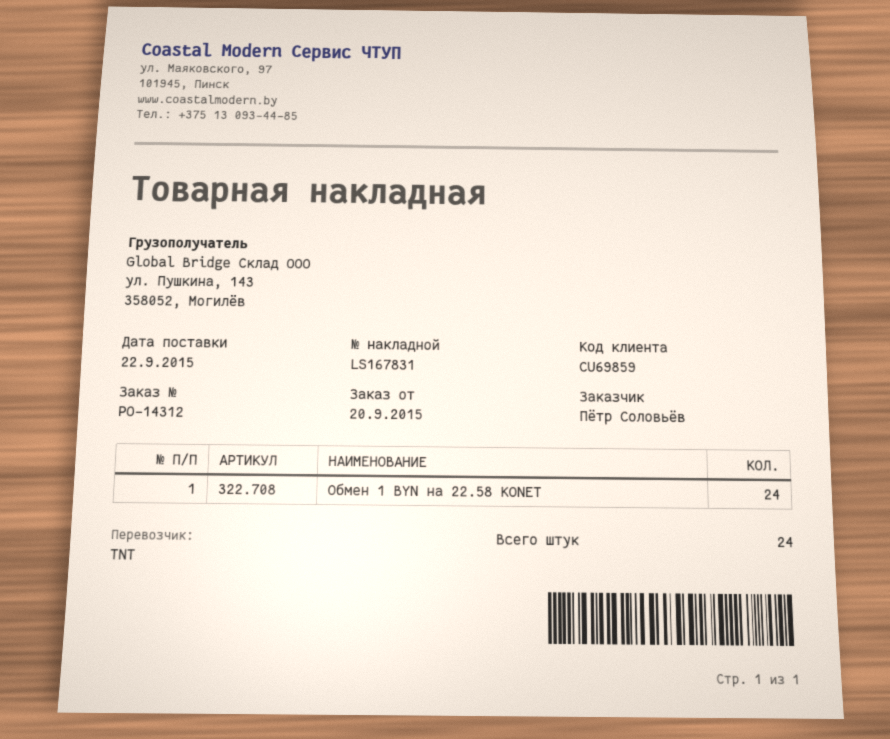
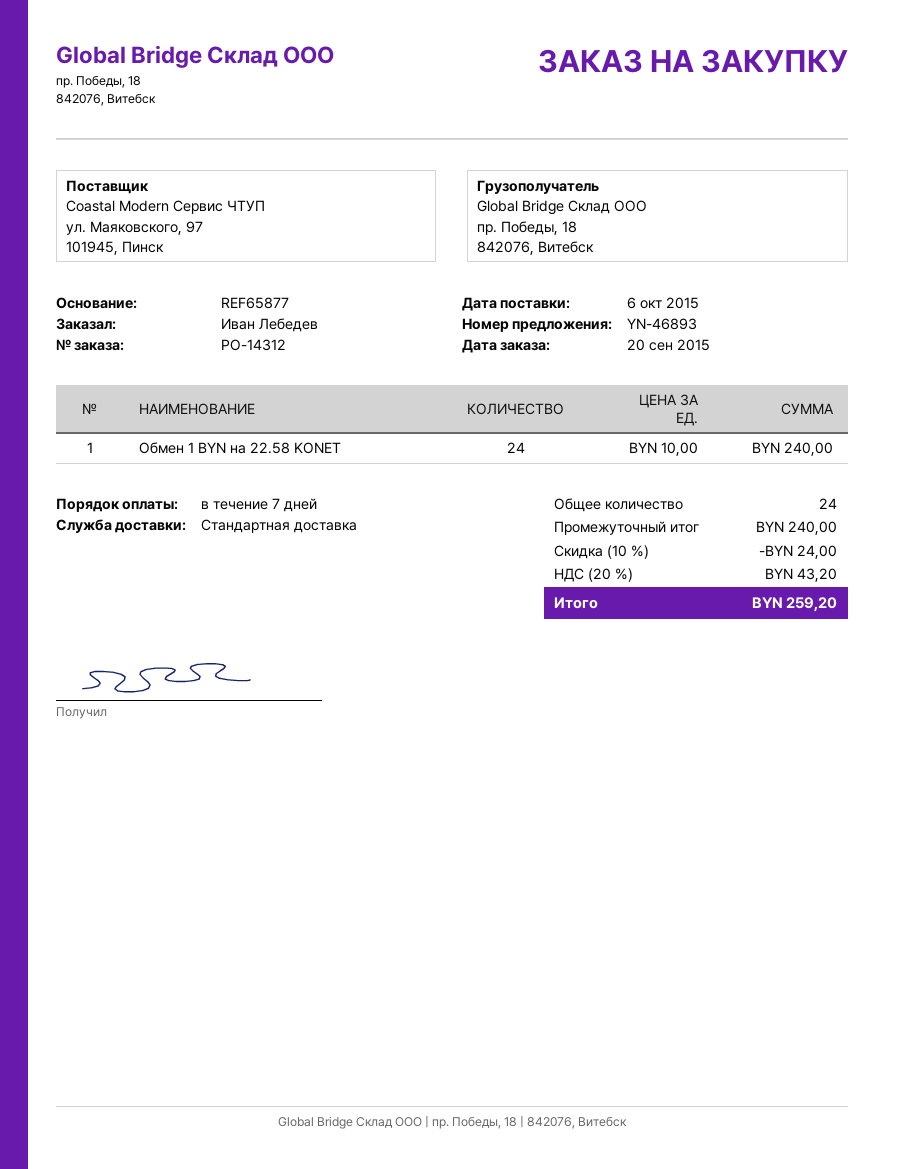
delivery date: 2015-09-22 -> 2015-10-06
ordered by: Пётр Соловьёв -> Иван Лебедев
shipping method: TNT -> standard
ship to: ул. Пушкина, 143, 358052, Могилёв -> пр. Победы, 18, 842076, Витебск

